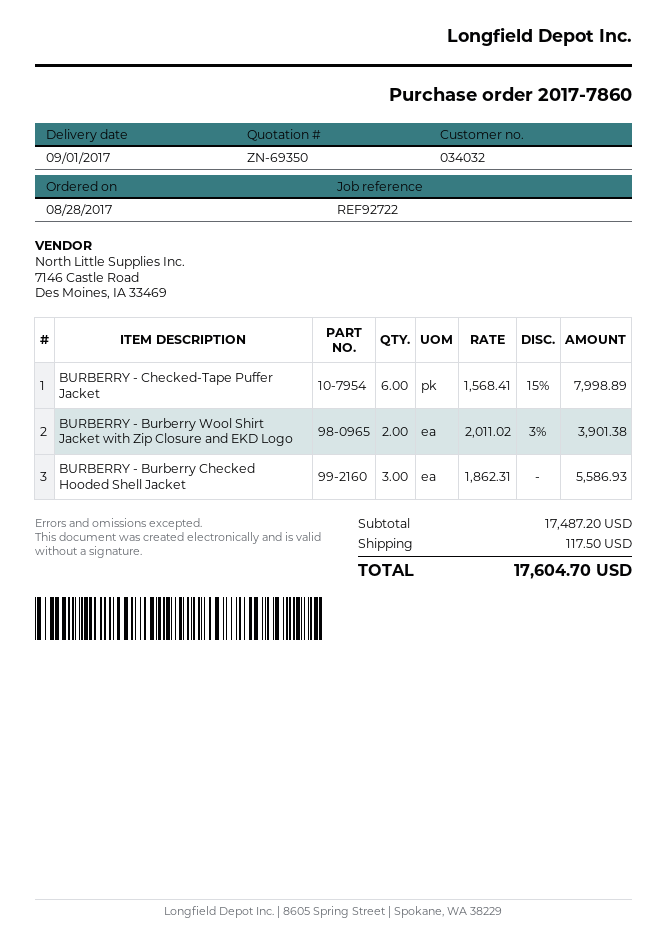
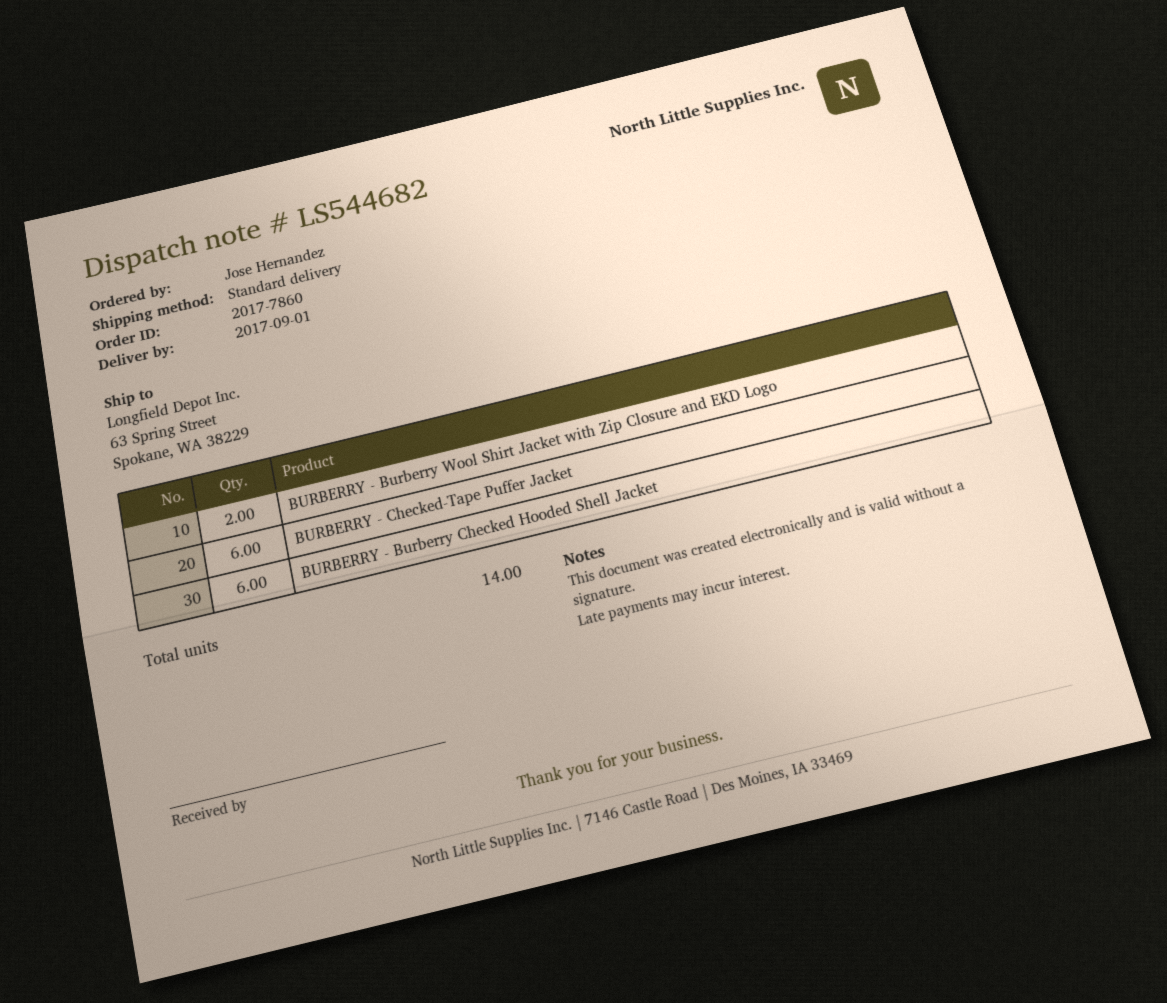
BURBERRY - Burberry Checked Hooded Shell Jacket: 3 -> 6

